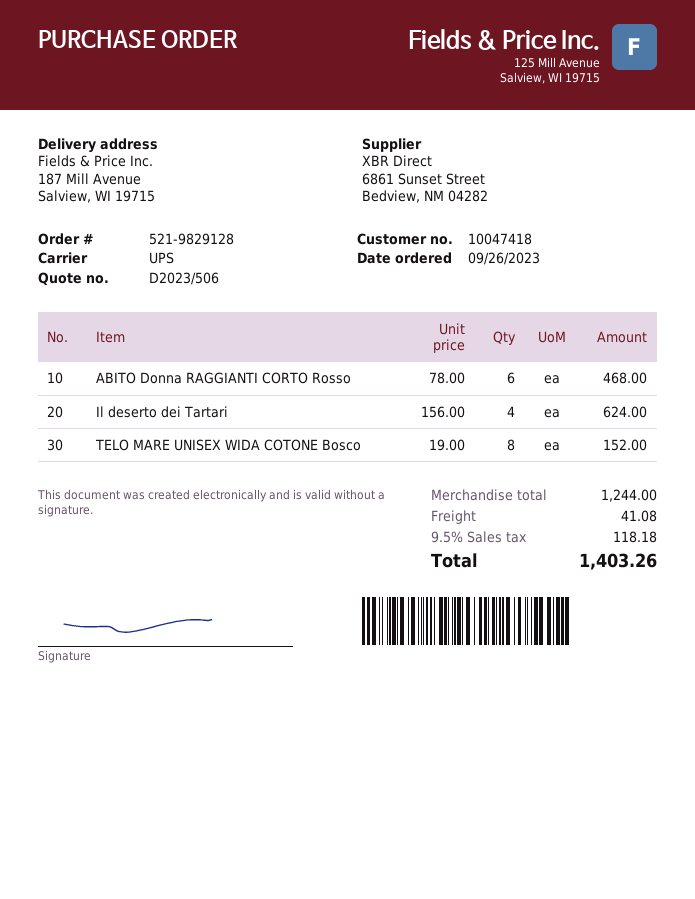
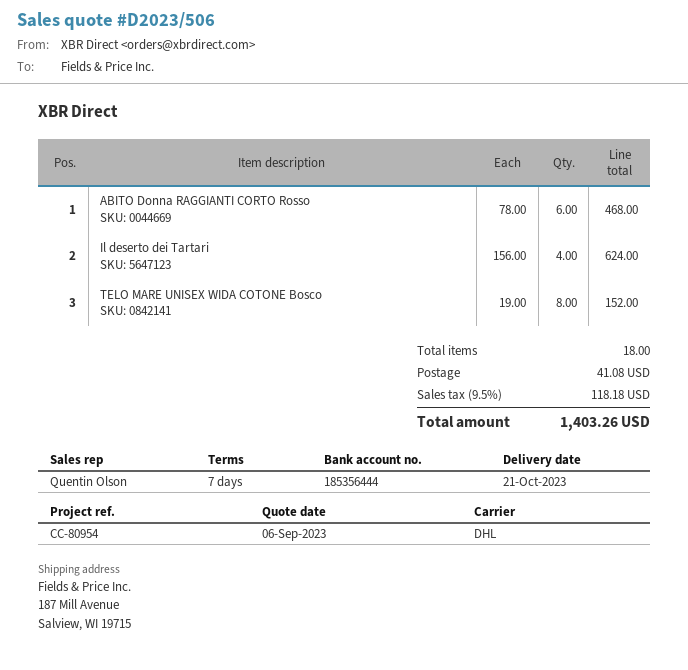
shipping method: UPS -> DHL

